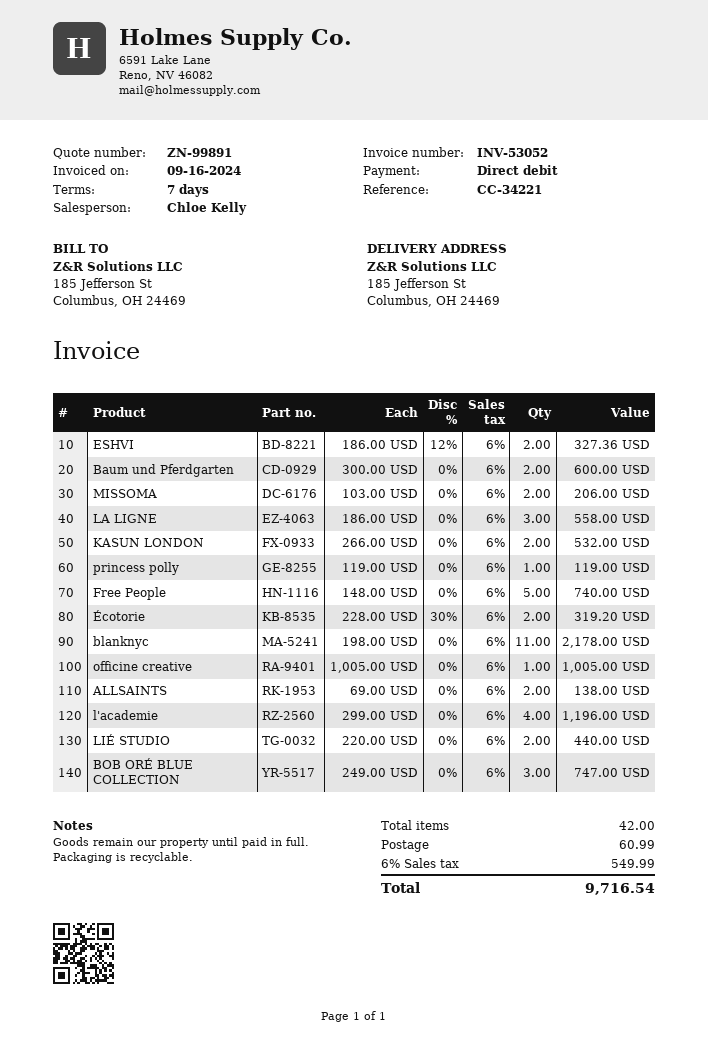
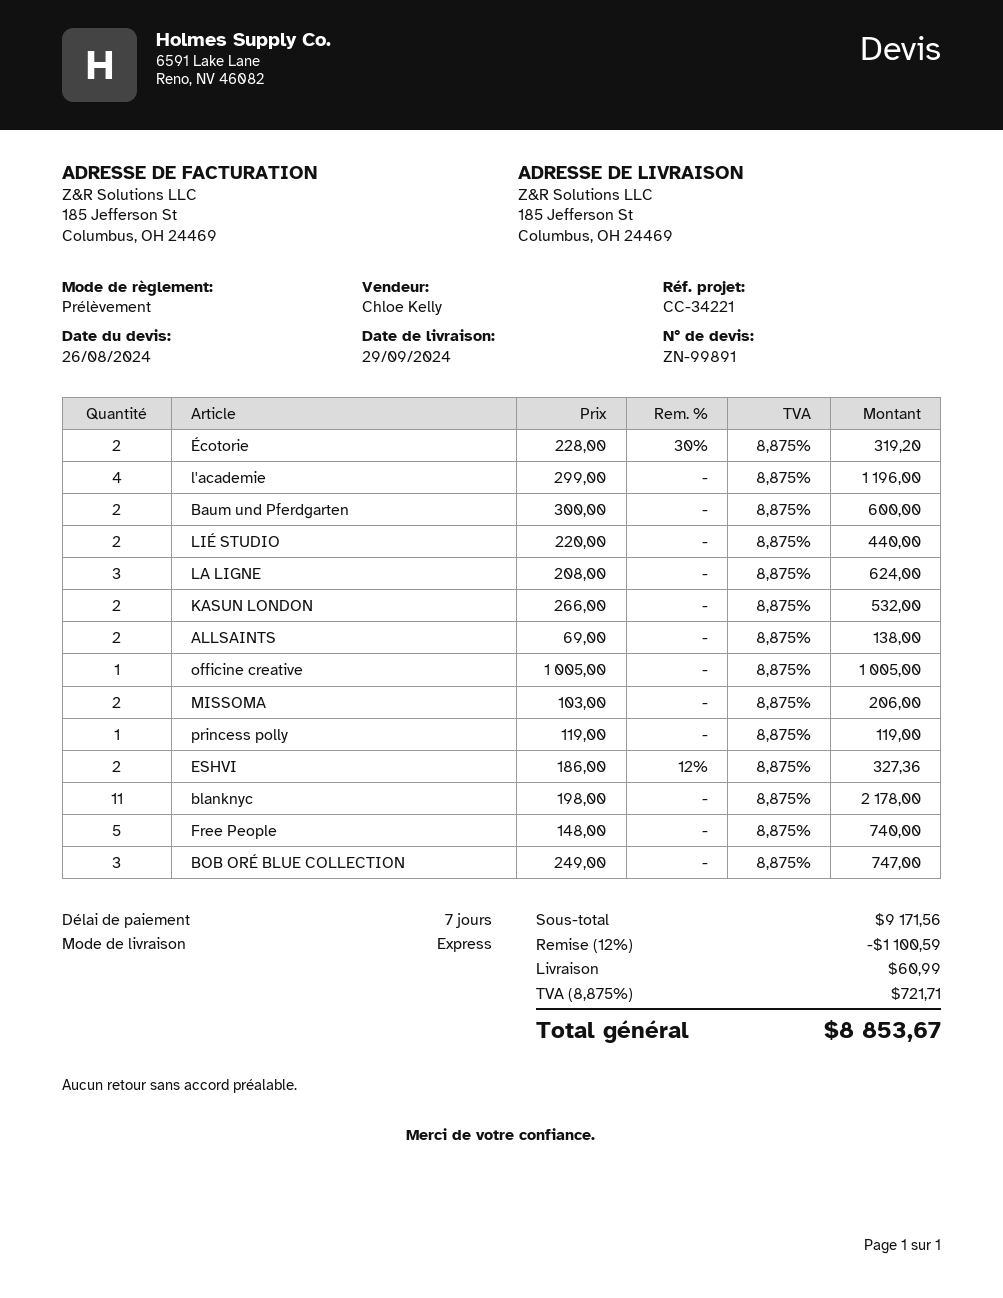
LA LIGNE: 3 x 186.00 = 558.00 -> 3 x 208.00 = 624.00
discount: none -> 12% = 1100.59
tax: 6% = 549.99 -> 8.875% = 721.71
total: 9716.54 -> 8853.67

